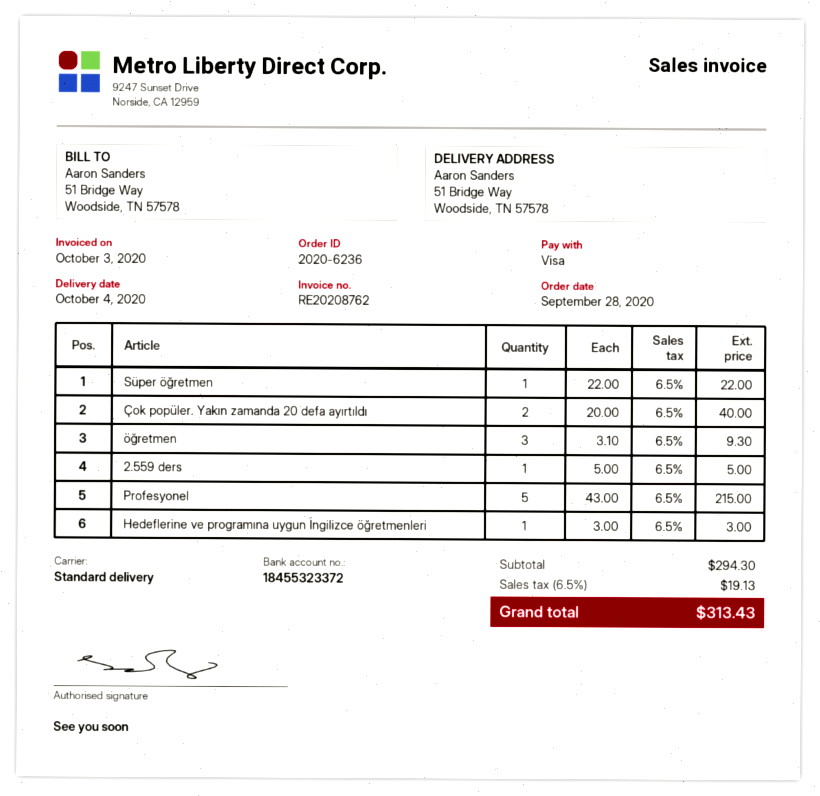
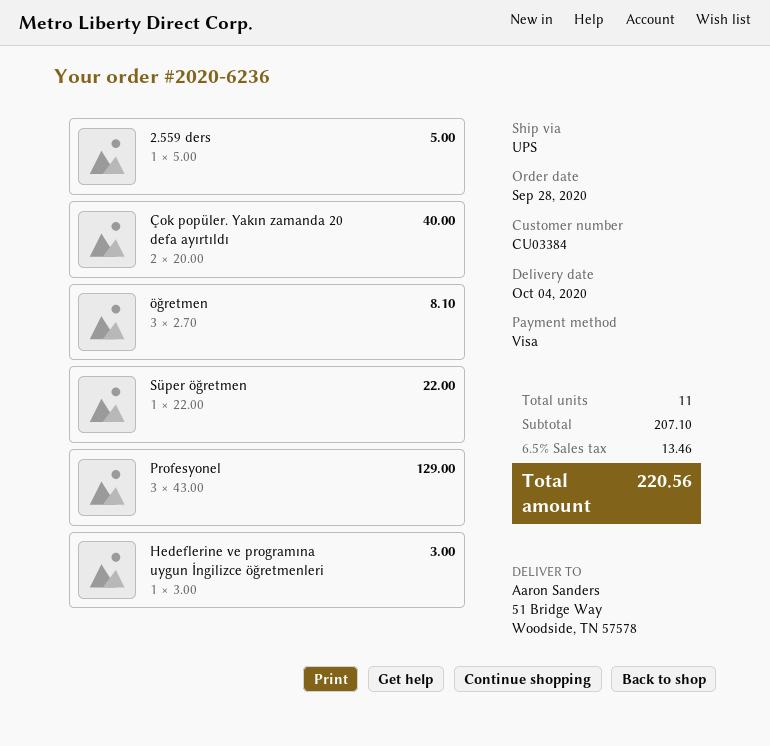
shipping method: standard -> UPS
öğretmen: 3 x 3.10 = 9.30 -> 3 x 2.70 = 8.10
Profesyonel: 5 x 43.00 = 215.00 -> 3 x 43.00 = 129.00
subtotal: 294.30 -> 207.10
tax: 6.5% = 19.13 -> 6.5% = 13.46
total: 313.43 -> 220.56

